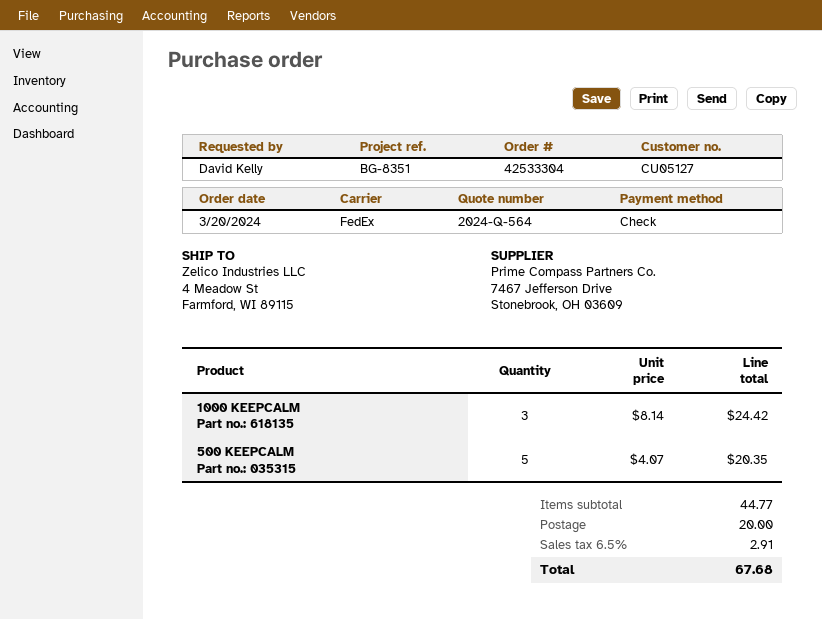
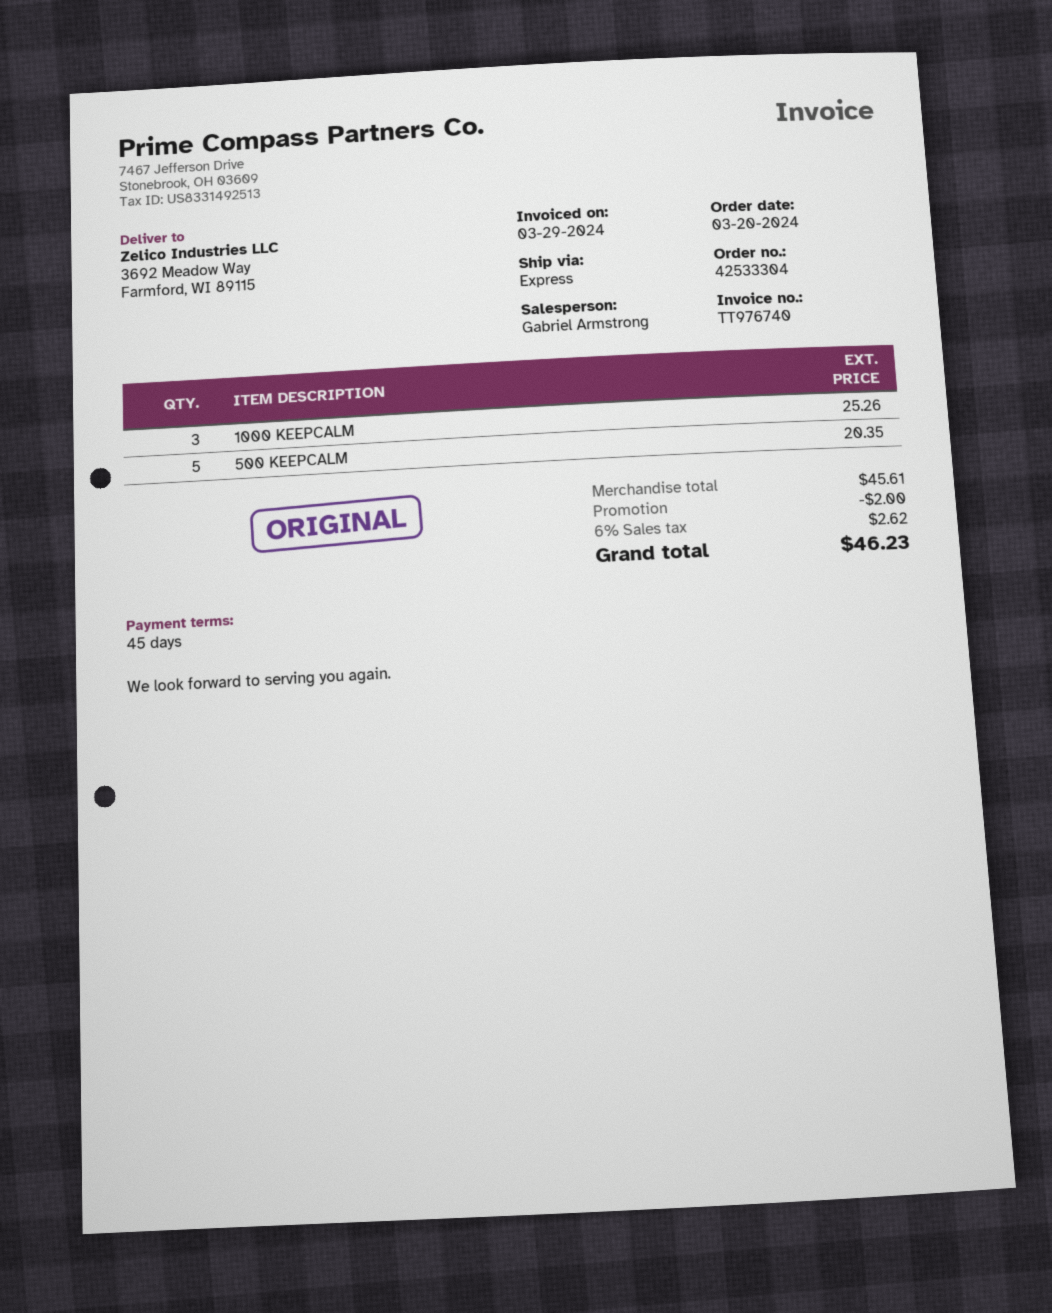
shipping method: FedEx -> express
ship to: 4 Meadow St, Farmford, WI 89115 -> 3692 Meadow Way, Farmford, WI 89115
1000 KEEPCALM: 3 for 24.42 -> 3 for 25.26
subtotal: 44.77 -> 45.61
discount: none -> 2.00
shipping: 20.00 -> none
tax: 6.5% = 2.91 -> 6% = 2.62
total: 67.68 -> 46.23

